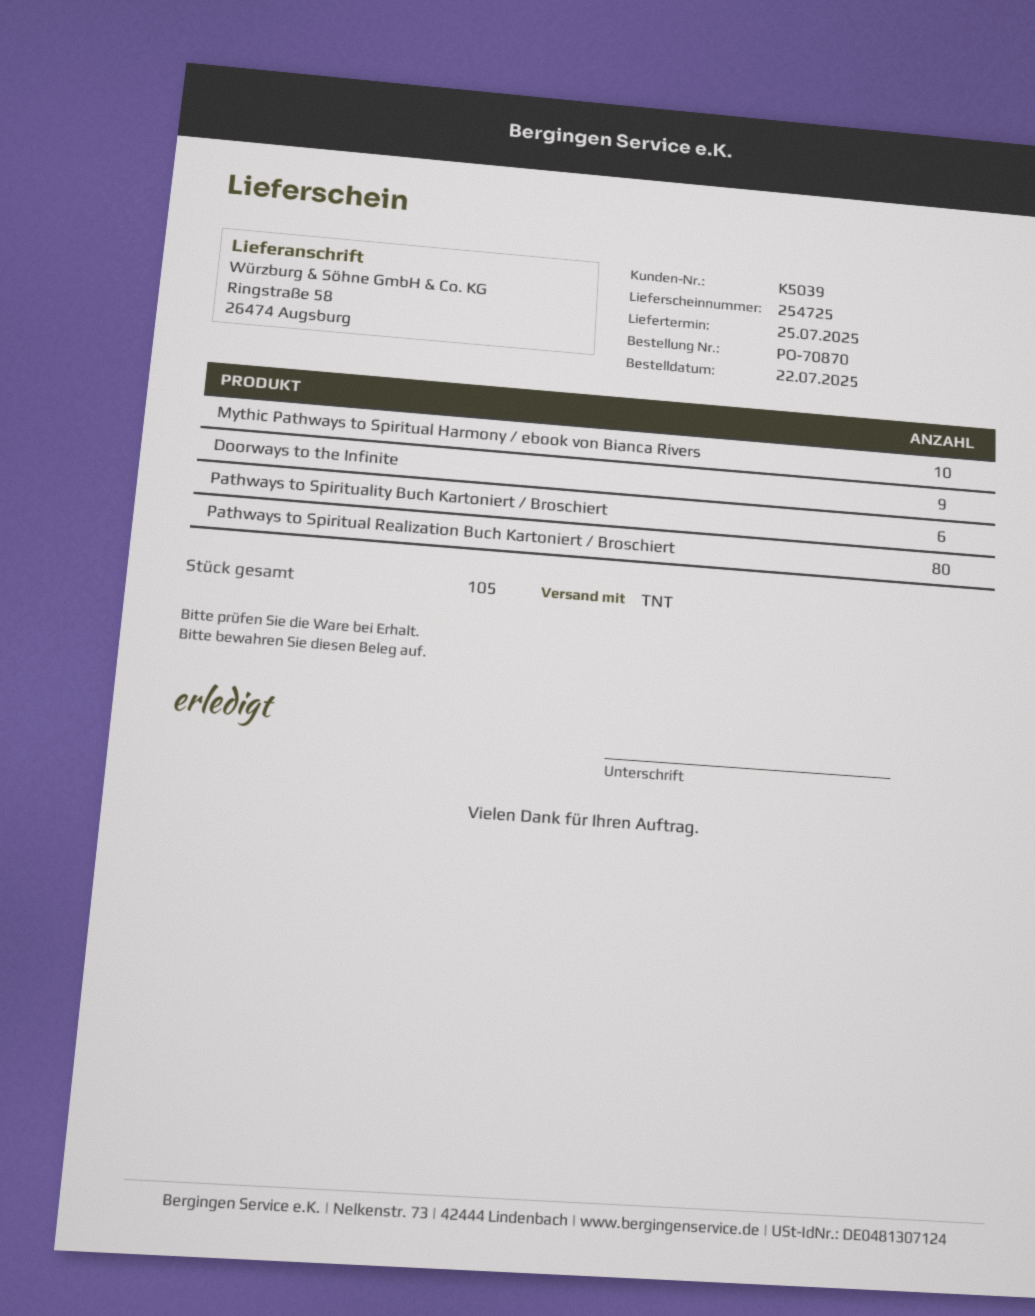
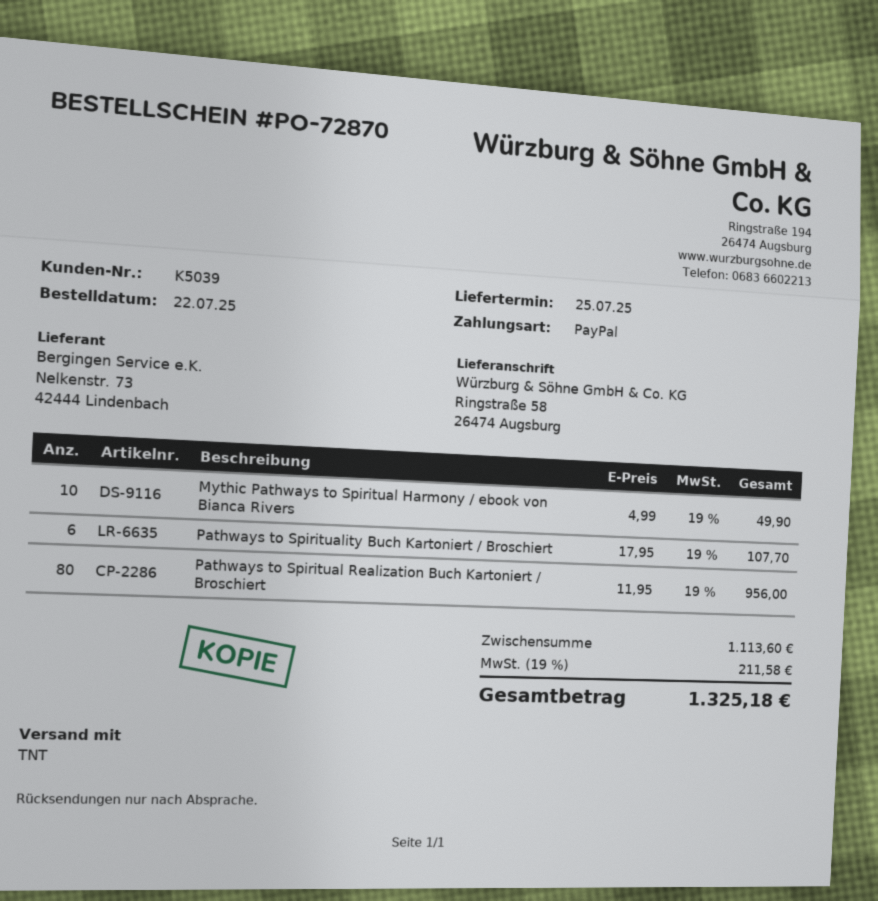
order number: PO-70870 -> PO-72870
Doorways to the Infinite: 9 -> none

